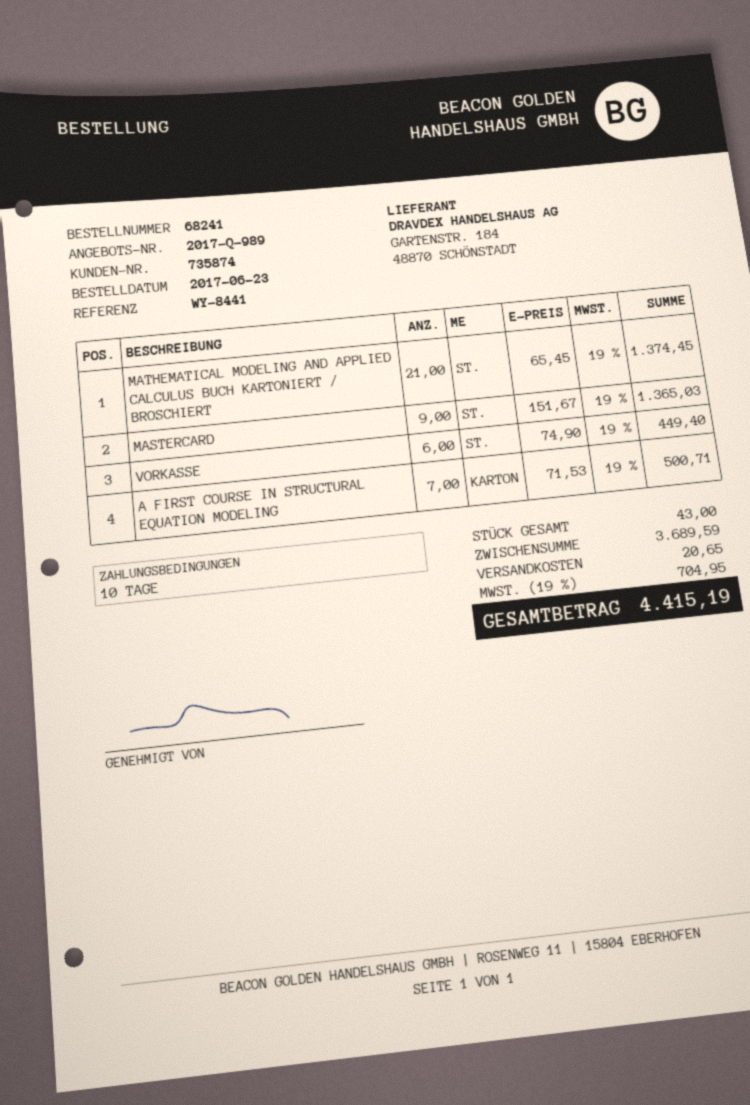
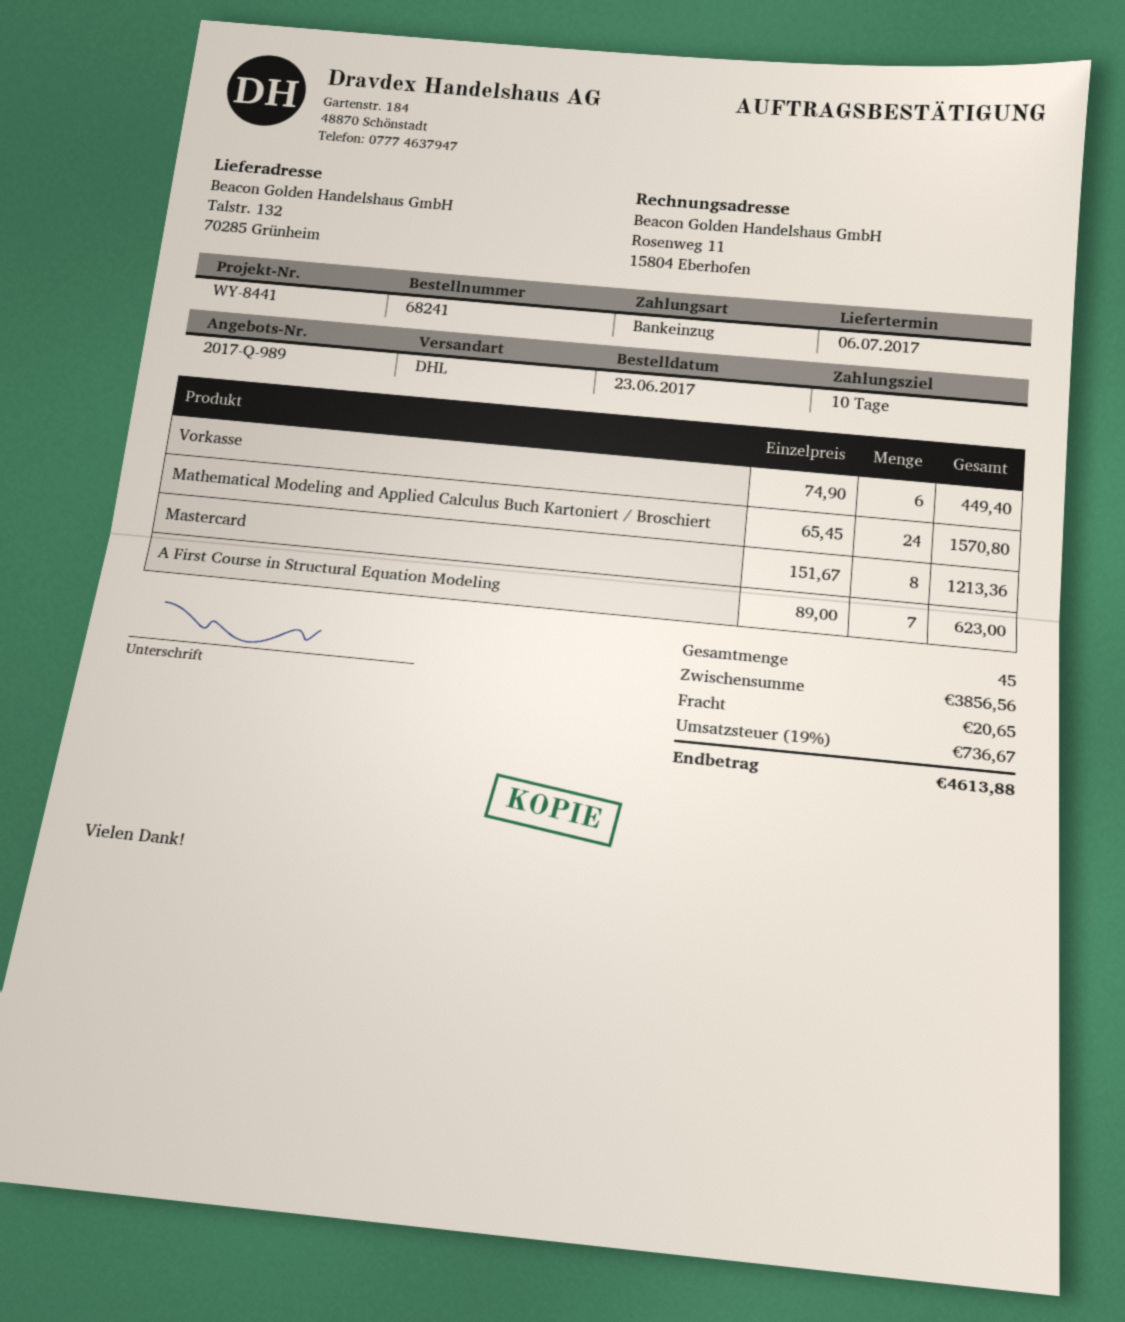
MATHEMATICAL MODELING AND APPLIED CALCULUS BUCH KARTONIERT / BROSCHIERT: 21 x 65.45 = 1374.45 -> 24 x 65.45 = 1570.80
MASTERCARD: 9 x 151.67 = 1365.03 -> 8 x 151.67 = 1213.36
A FIRST COURSE IN STRUCTURAL EQUATION MODELING: 7 x 71.53 = 500.71 -> 7 x 89.00 = 623.00
total quantity: 43 -> 45
subtotal: 3689.59 -> 3856.56
tax: 19% = 704.95 -> 19% = 736.67
total: 4415.19 -> 4613.88

